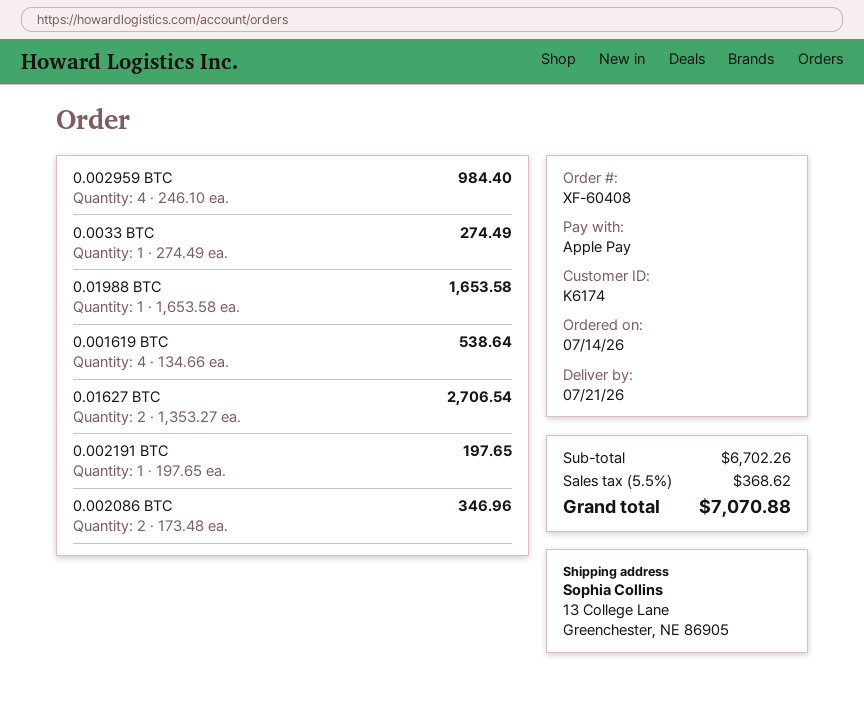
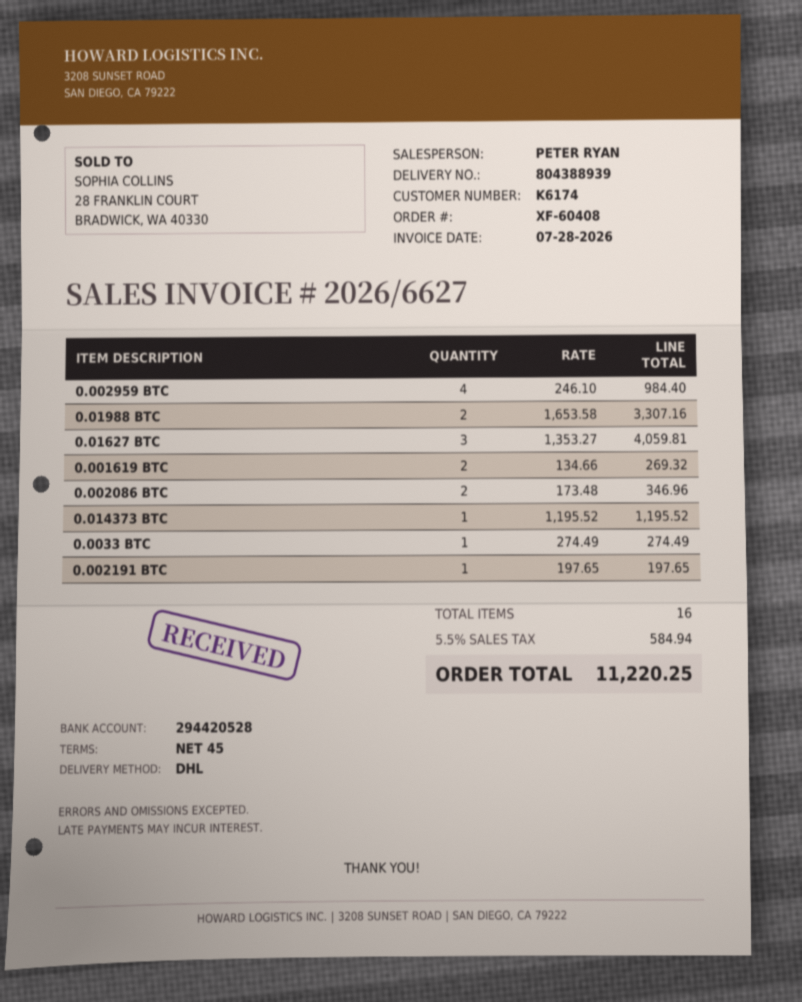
0.01988 BTC: 1 x 1653.58 = 1653.58 -> 2 x 1653.58 = 3307.16
0.001619 BTC: 4 x 134.66 = 538.64 -> 2 x 134.66 = 269.32
0.01627 BTC: 2 x 1353.27 = 2706.54 -> 3 x 1353.27 = 4059.81
0.014373 BTC: none -> 1 x 1195.52 = 1195.52
tax: 5.5% = 368.62 -> 5.5% = 584.94
total: 7070.88 -> 11220.25

